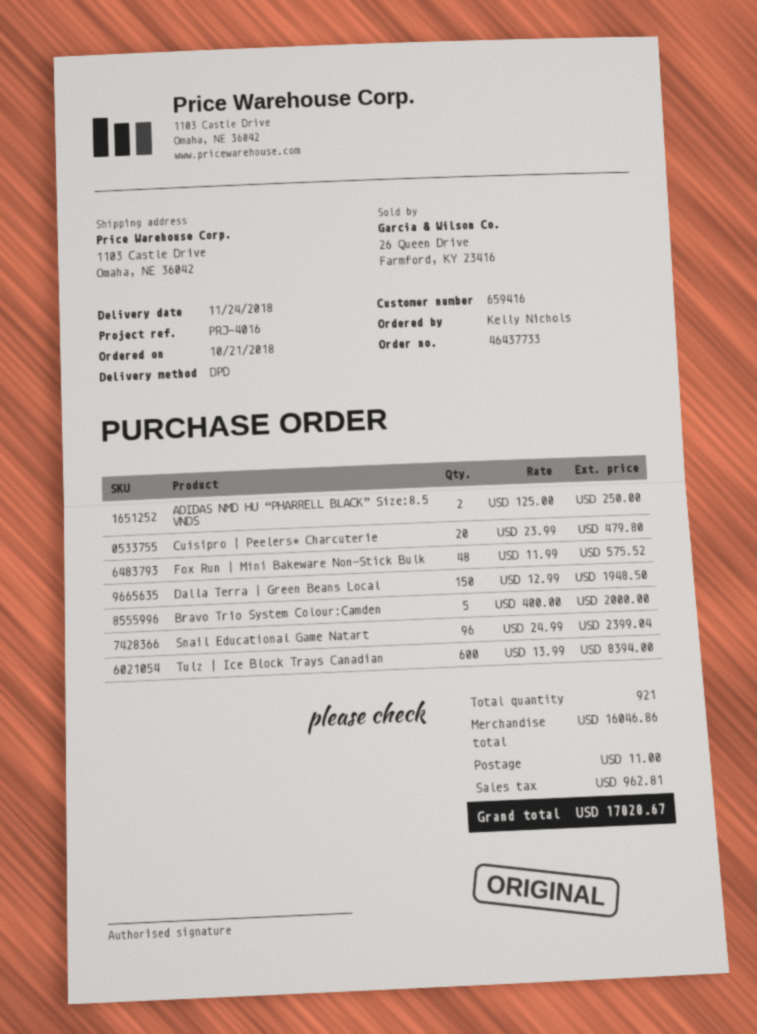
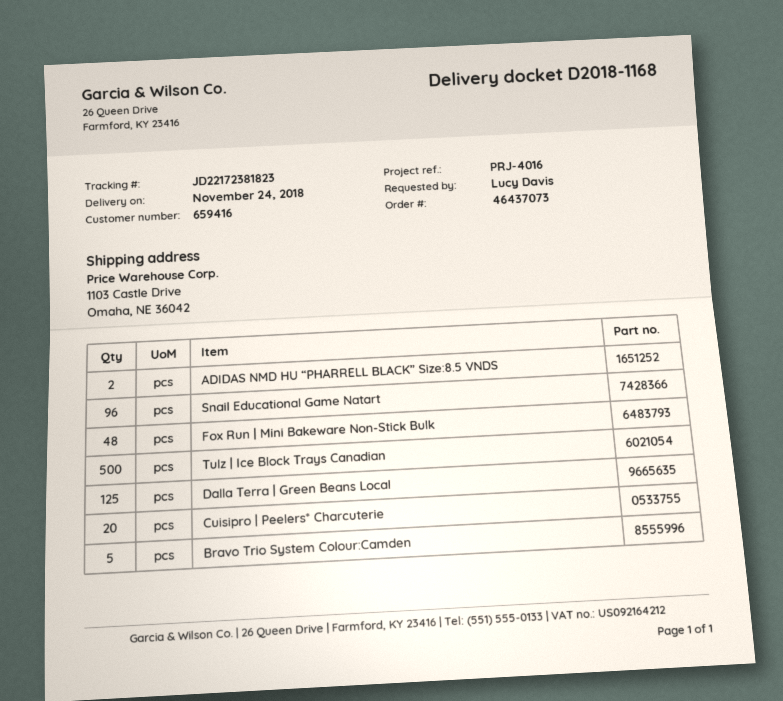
order number: 46437733 -> 46437073
ordered by: Kelly Nichols -> Lucy Davis
Dalla Terra | Green Beans Local: 150 -> 125
Tulz | Ice Block Trays Canadian: 600 -> 500

